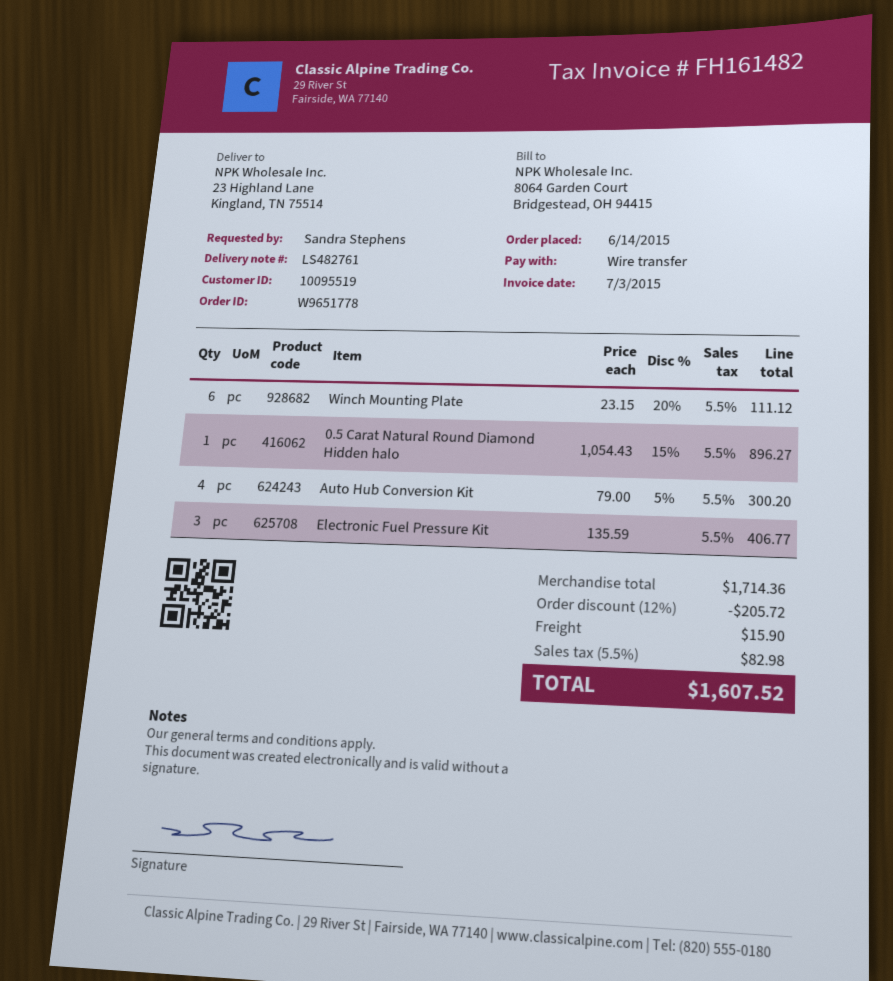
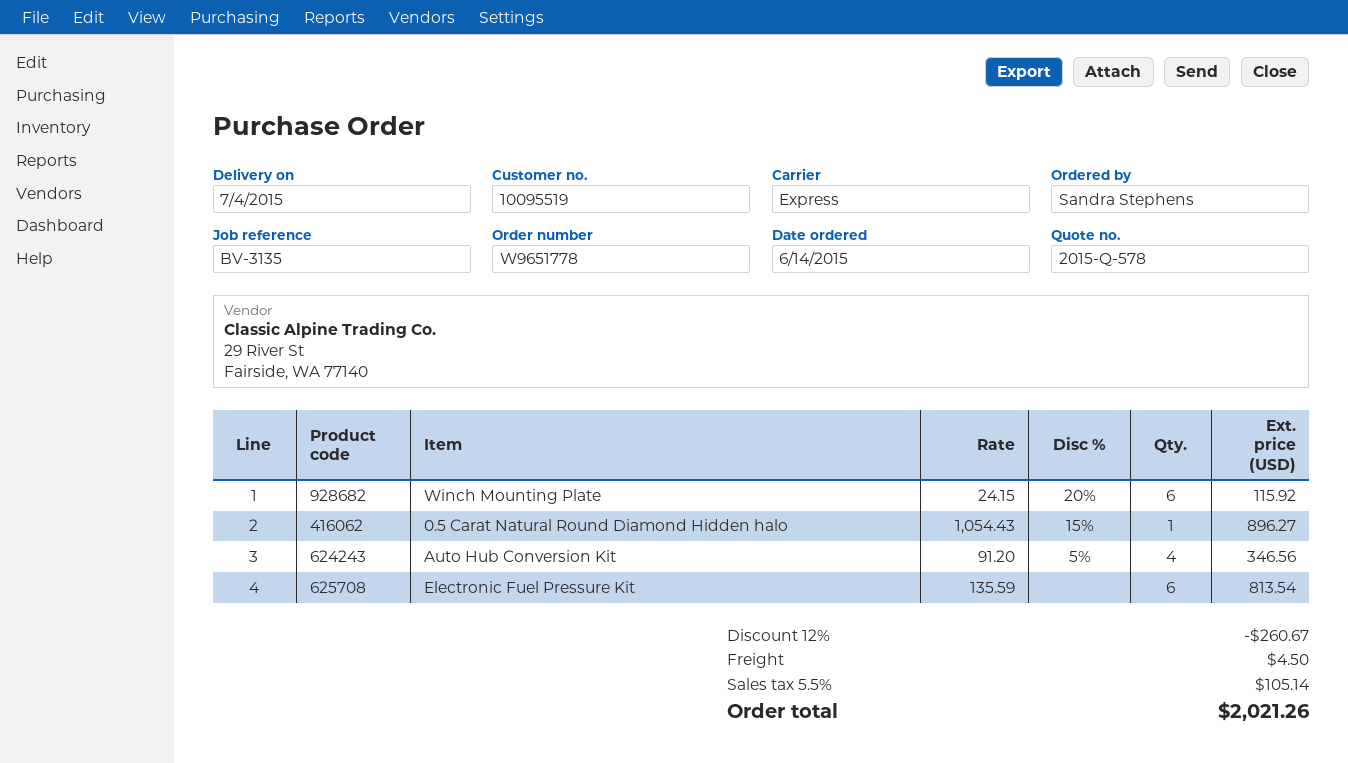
Winch Mounting Plate: 6 x 23.15 - 20% = 111.12 -> 6 x 24.15 - 20% = 115.92
Auto Hub Conversion Kit: 4 x 79.00 - 5% = 300.20 -> 4 x 91.20 - 5% = 346.56
Electronic Fuel Pressure Kit: 3 x 135.59 = 406.77 -> 6 x 135.59 = 813.54
discount: 12% = 205.72 -> 12% = 260.67
shipping: 15.90 -> 4.50
tax: 5.5% = 82.98 -> 5.5% = 105.14
total: 1607.52 -> 2021.26

